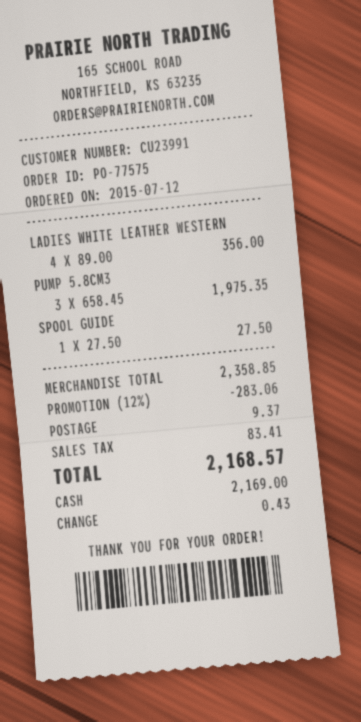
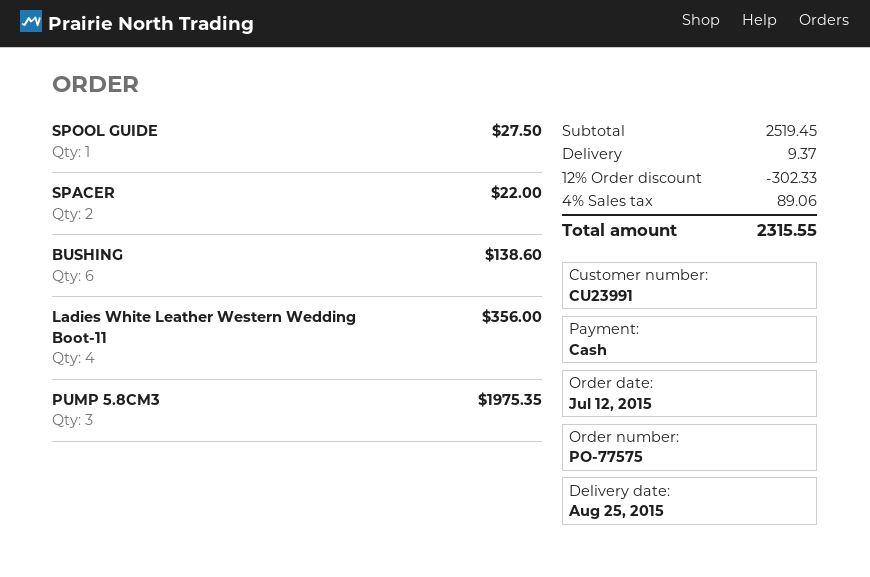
SPACER: none -> 2 for 22.00
BUSHING: none -> 6 for 138.60
subtotal: 2358.85 -> 2519.45
discount: 12% = 283.06 -> 12% = 302.33
tax: 83.41 -> 89.06
total: 2168.57 -> 2315.55

